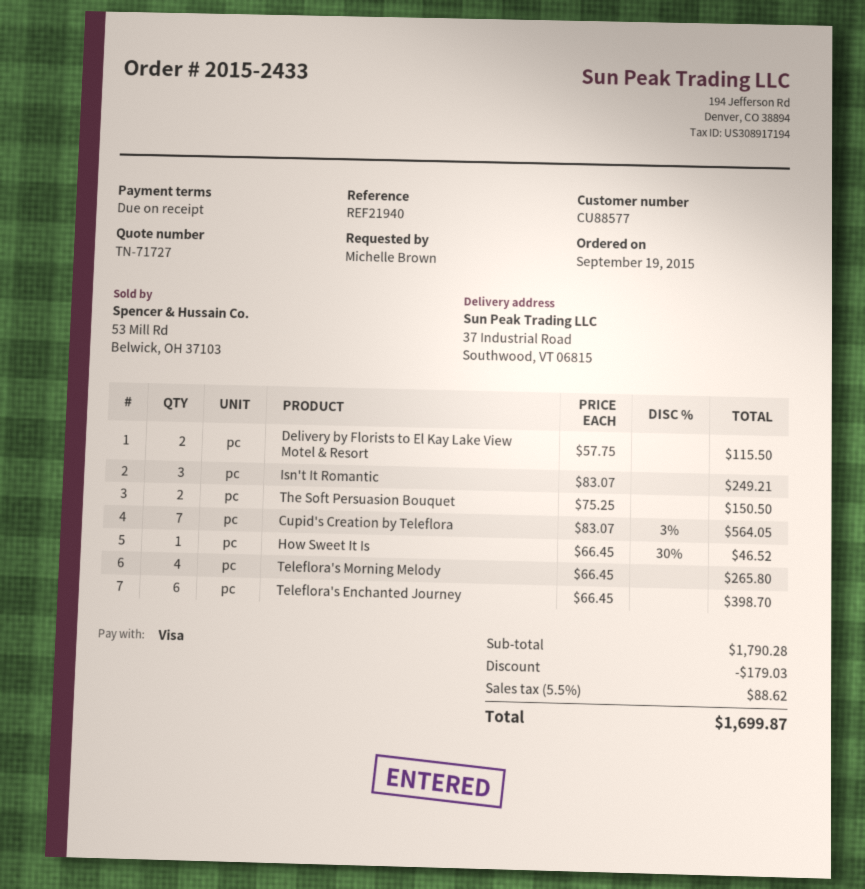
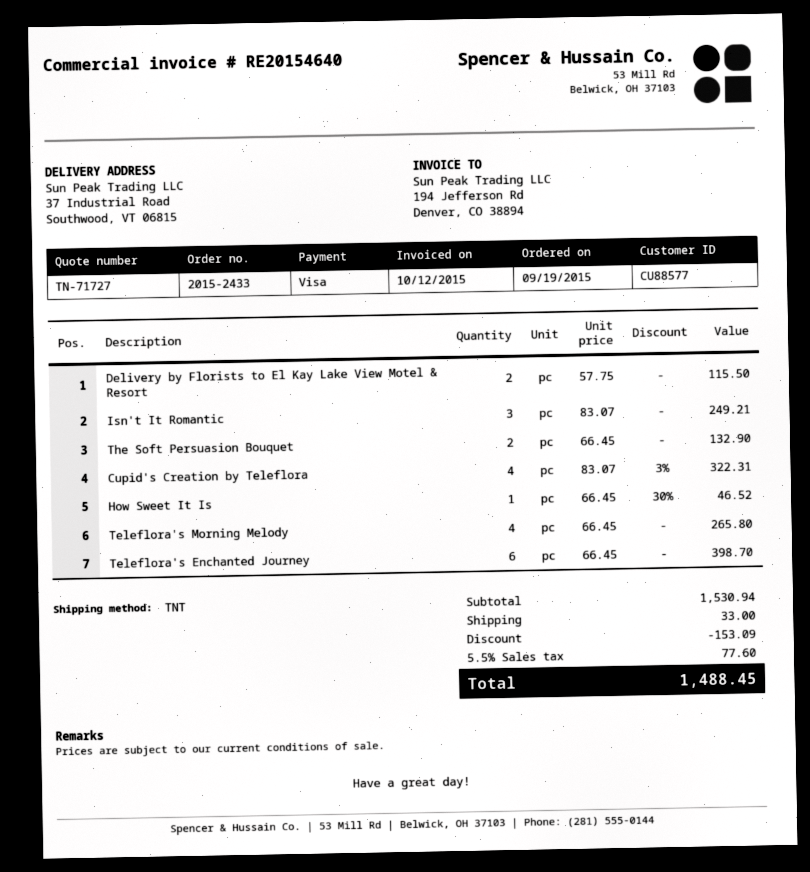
The Soft Persuasion Bouquet: 2 x 75.25 = 150.50 -> 2 x 66.45 = 132.90
Cupid's Creation by Teleflora: 7 x 83.07 - 3% = 564.05 -> 4 x 83.07 - 3% = 322.31
subtotal: 1790.28 -> 1530.94
discount: 179.03 -> 153.09
shipping: none -> 33.00
tax: 5.5% = 88.62 -> 5.5% = 77.60
total: 1699.87 -> 1488.45

